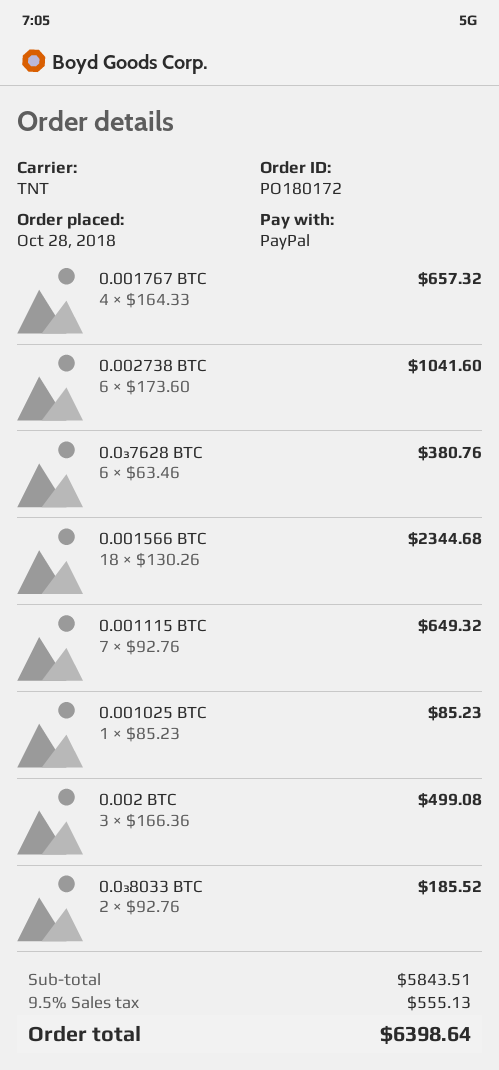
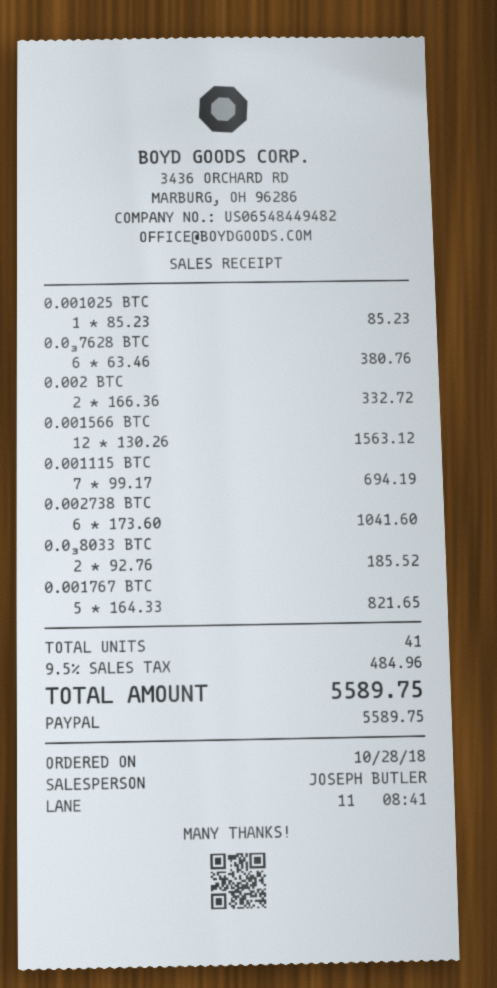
0.001767 BTC: 4 x 164.33 = 657.32 -> 5 x 164.33 = 821.65
0.001566 BTC: 18 x 130.26 = 2344.68 -> 12 x 130.26 = 1563.12
0.001115 BTC: 7 x 92.76 = 649.32 -> 7 x 99.17 = 694.19
0.002 BTC: 3 x 166.36 = 499.08 -> 2 x 166.36 = 332.72
tax: 9.5% = 555.13 -> 9.5% = 484.96
total: 6398.64 -> 5589.75

